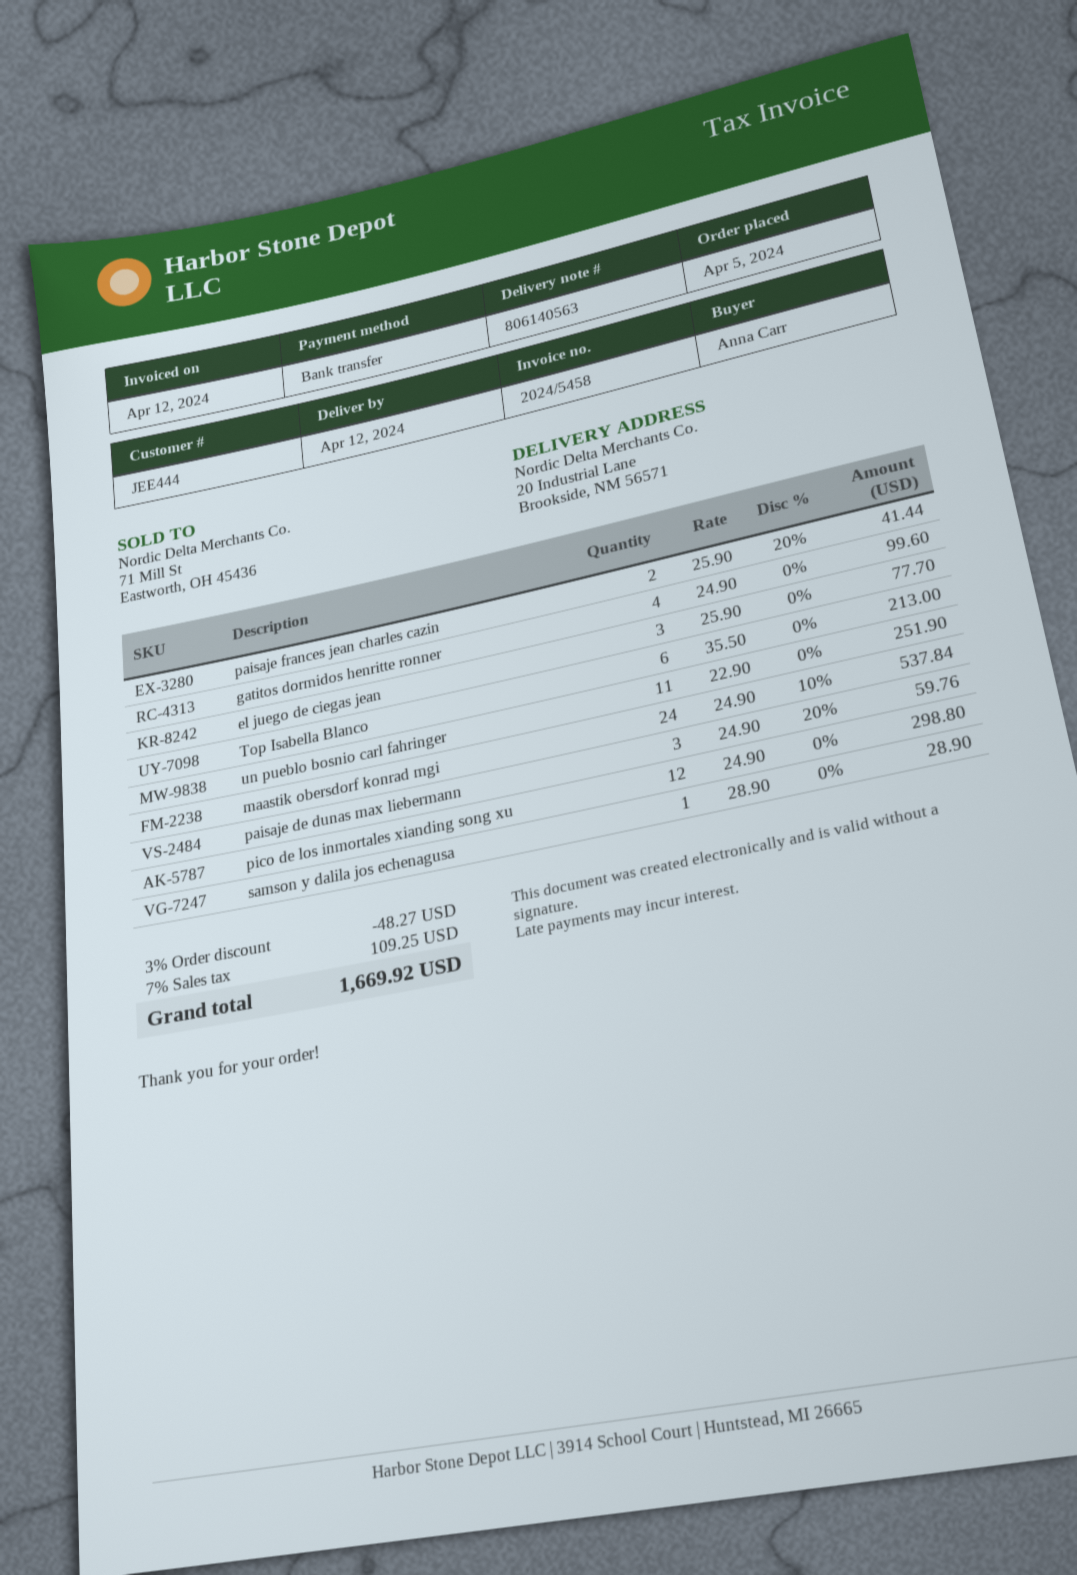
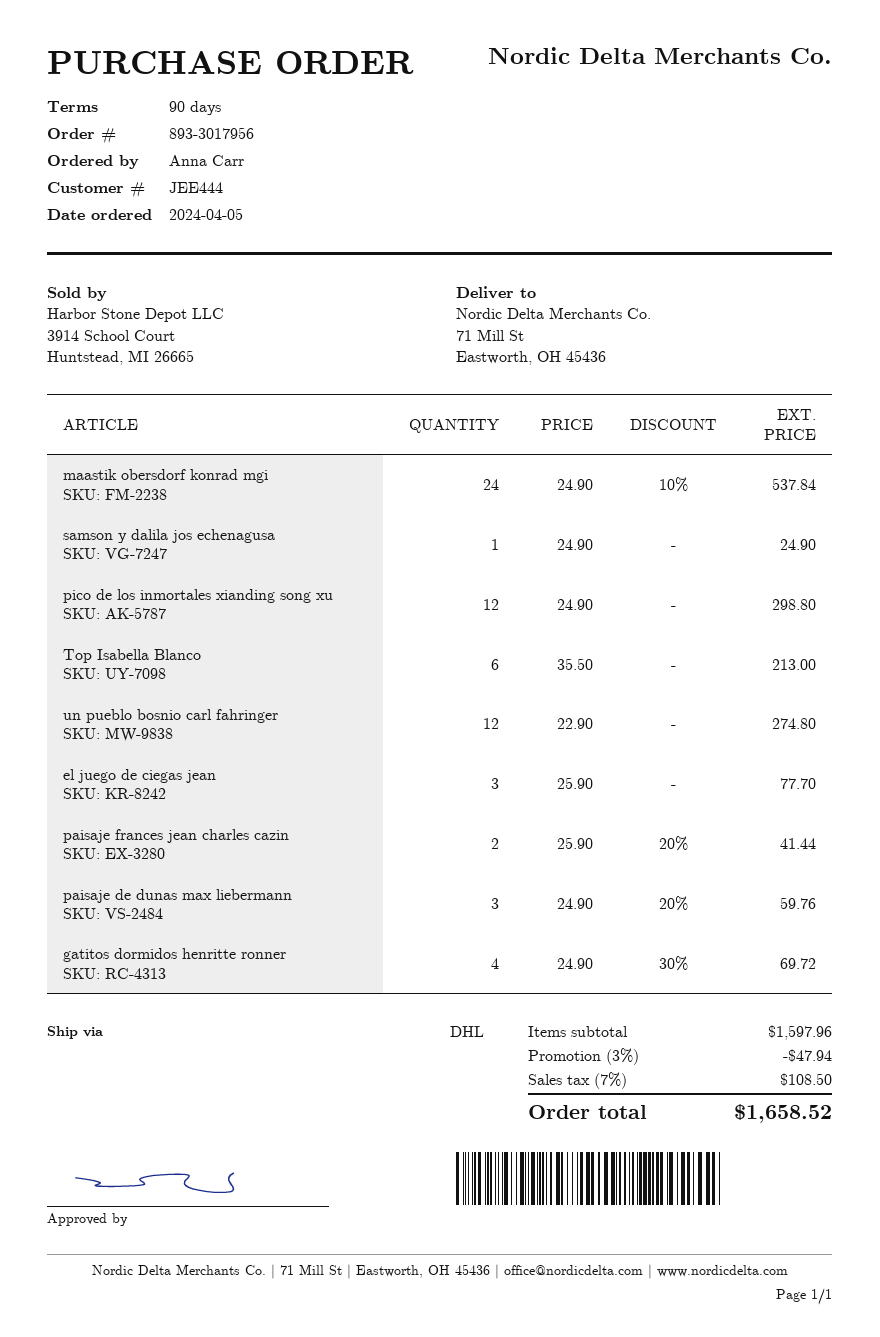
ship to: 20 Industrial Lane, Brookside, NM 56571 -> 71 Mill St, Eastworth, OH 45436
gatitos dormidos henritte ronner: 4 x 24.90 = 99.60 -> 4 x 24.90 - 30% = 69.72
un pueblo bosnio carl fahringer: 11 x 22.90 = 251.90 -> 12 x 22.90 = 274.80
samson y dalila jos echenagusa: 1 x 28.90 = 28.90 -> 1 x 24.90 = 24.90
discount: 3% = 48.27 -> 3% = 47.94
tax: 7% = 109.25 -> 7% = 108.50
total: 1669.92 -> 1658.52

